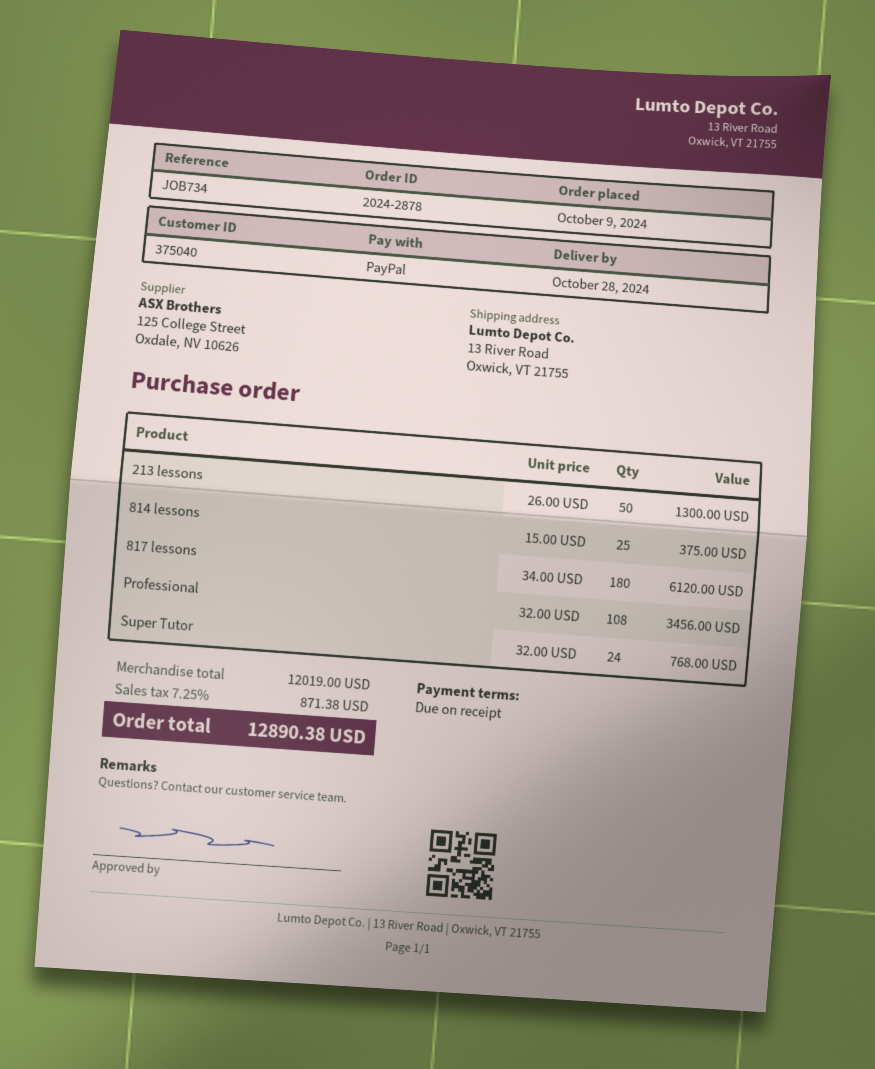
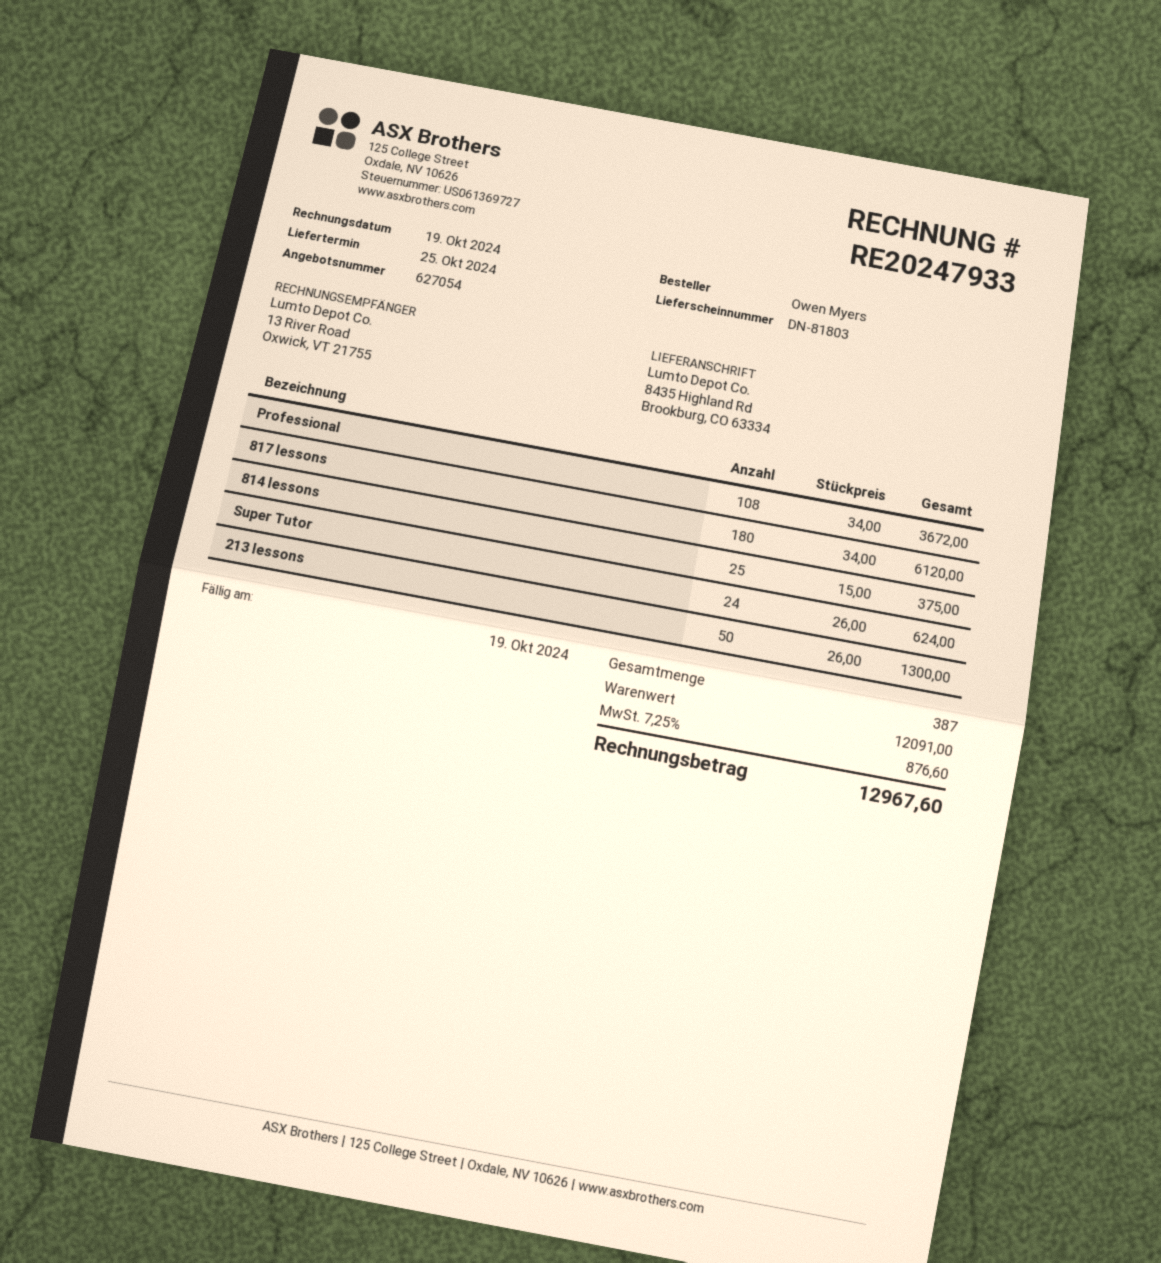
delivery date: 2024-10-28 -> 2024-10-25
ship to: 13 River Road, Oxwick, VT 21755 -> 8435 Highland Rd, Brookburg, CO 63334
Professional: 108 x 32.00 = 3456.00 -> 108 x 34.00 = 3672.00
Super Tutor: 24 x 32.00 = 768.00 -> 24 x 26.00 = 624.00
subtotal: 12019.00 -> 12091.00
tax: 7.25% = 871.38 -> 7.25% = 876.60
total: 12890.38 -> 12967.60

